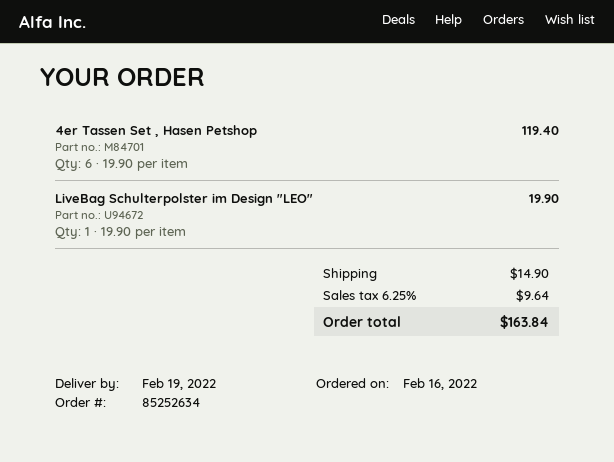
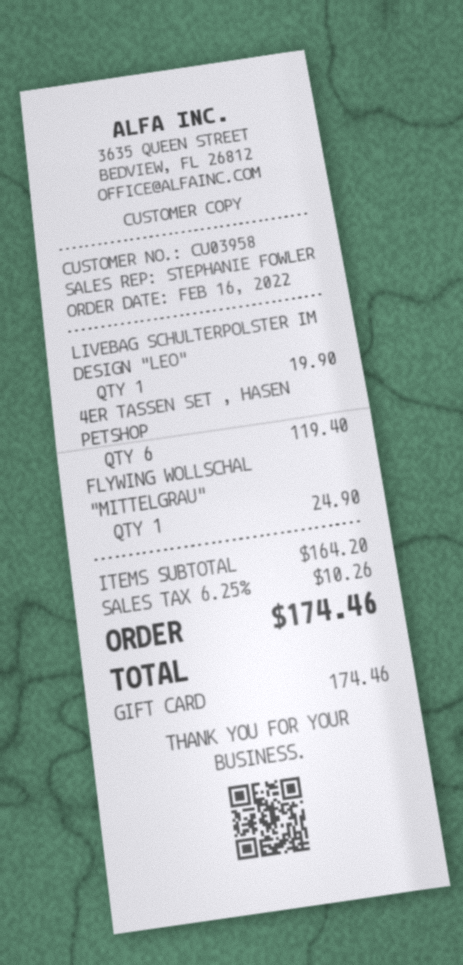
FLYWING WOLLSCHAL "MITTELGRAU": none -> 1 for 24.90
shipping: 14.90 -> none
tax: 6.25% = 9.64 -> 6.25% = 10.26
total: 163.84 -> 174.46

